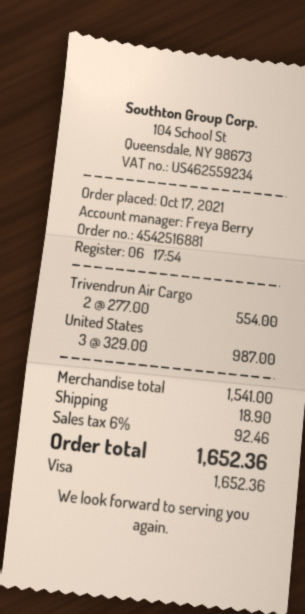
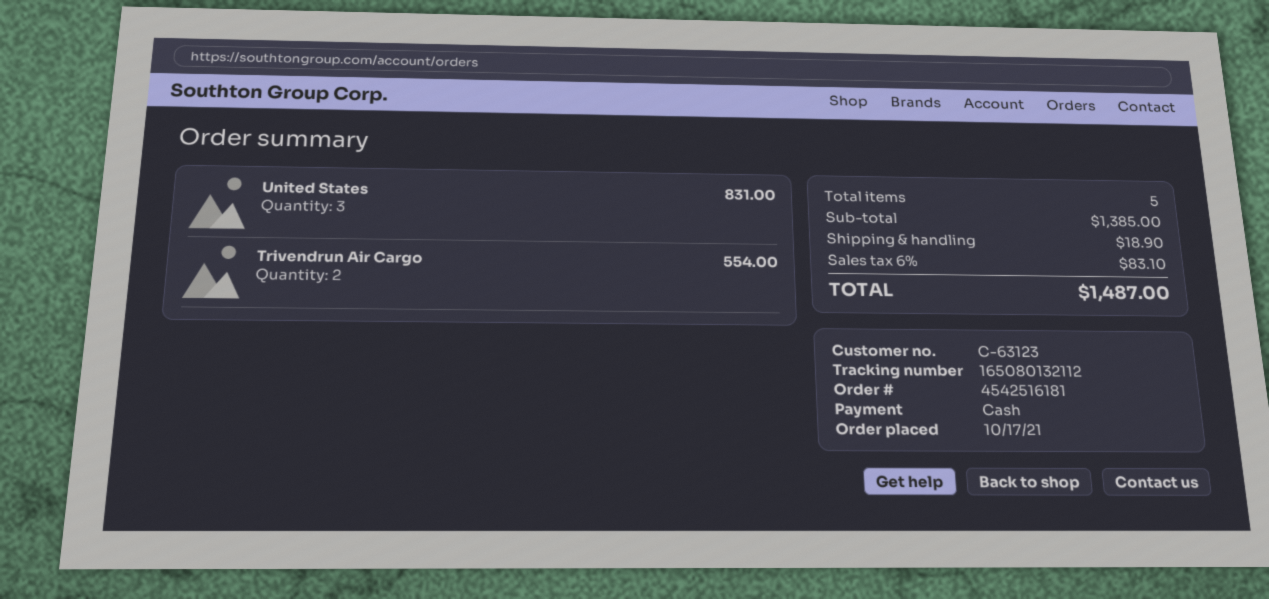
order number: 4542516881 -> 4542516181
payment method: Visa -> cash
United States: 3 for 987.00 -> 3 for 831.00
subtotal: 1541.00 -> 1385.00
tax: 6% = 92.46 -> 6% = 83.10
total: 1652.36 -> 1487.00

